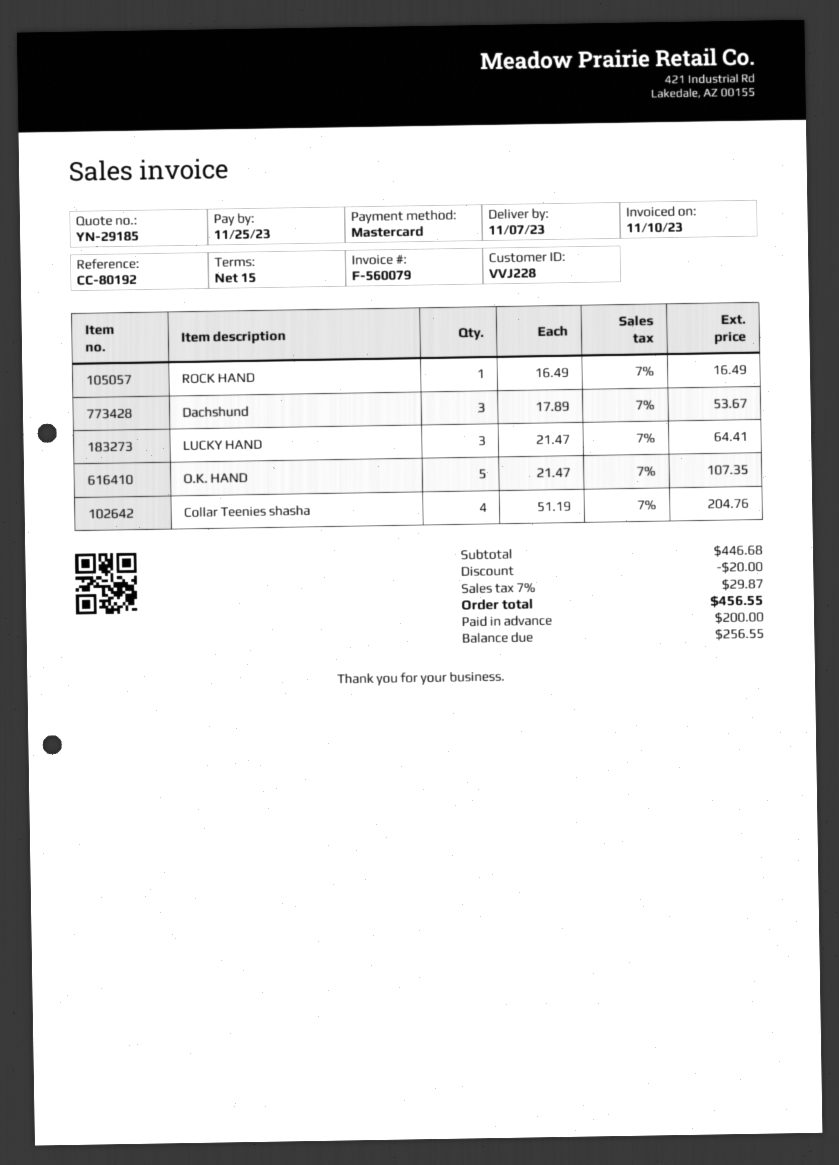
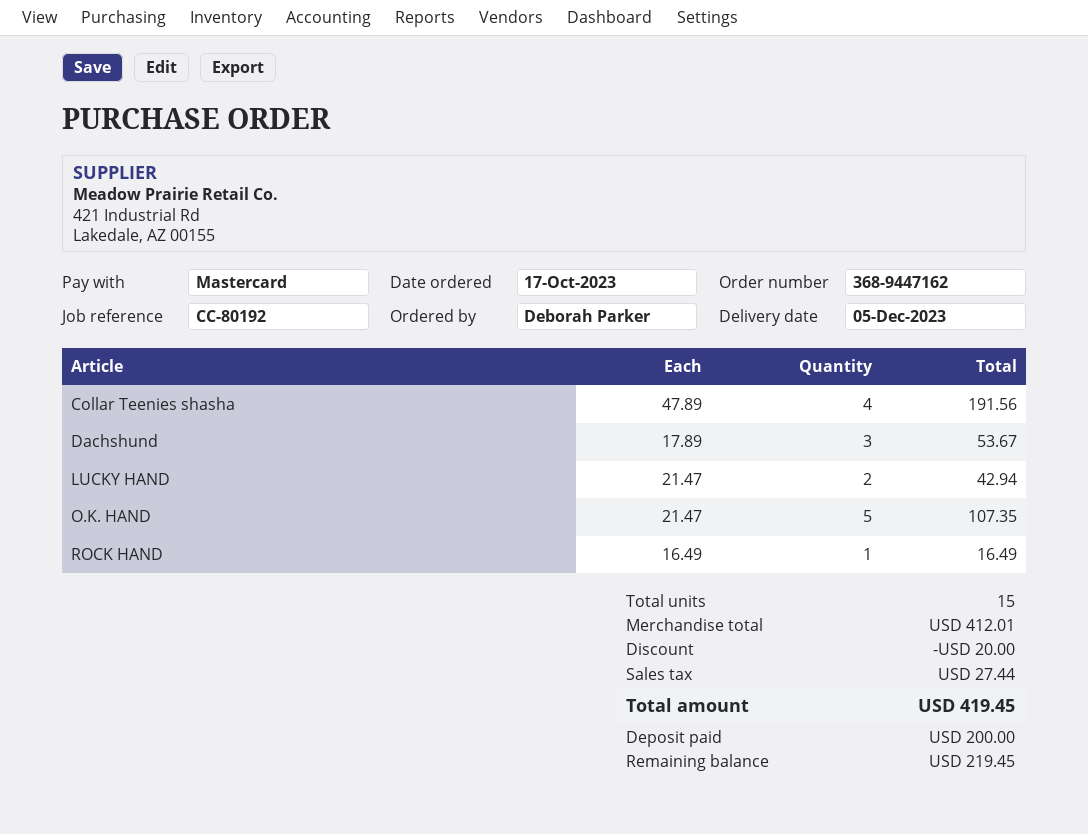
delivery date: 2023-11-07 -> 2023-12-05
LUCKY HAND: 3 x 21.47 = 64.41 -> 2 x 21.47 = 42.94
Collar Teenies shasha: 4 x 51.19 = 204.76 -> 4 x 47.89 = 191.56
subtotal: 446.68 -> 412.01
tax: 29.87 -> 27.44
total: 456.55 -> 419.45
balance: 256.55 -> 219.45

